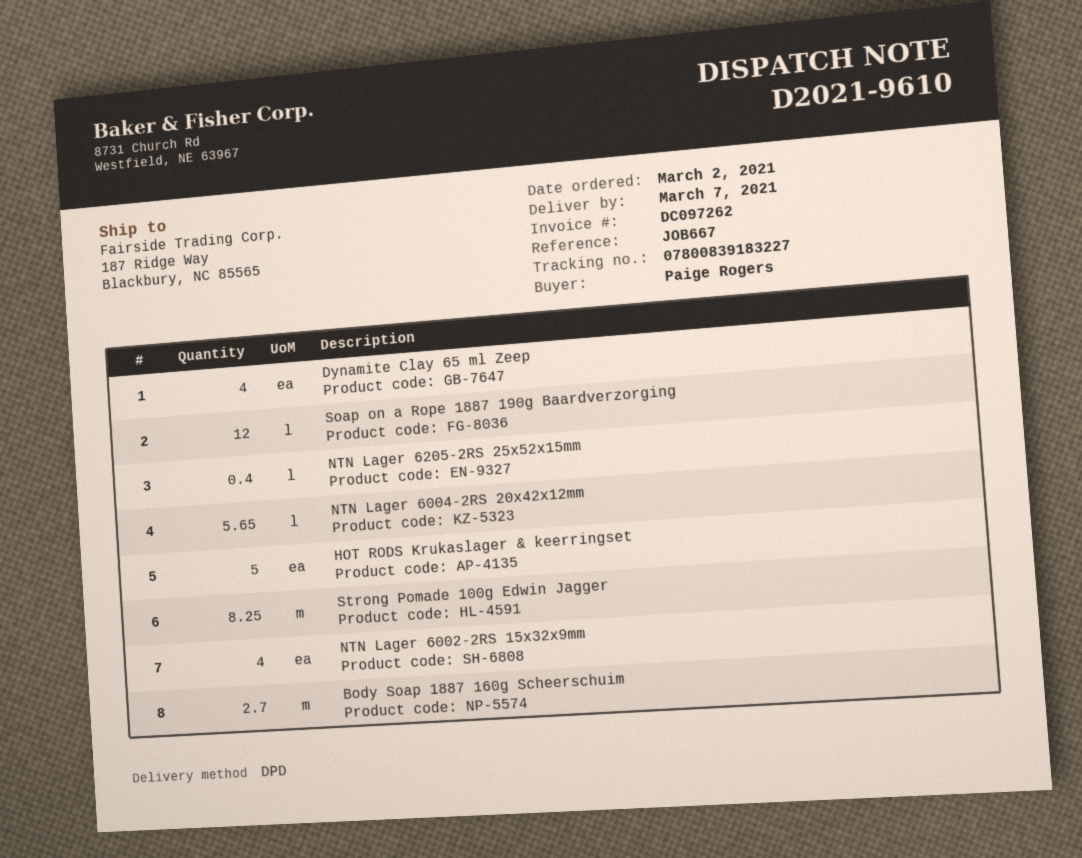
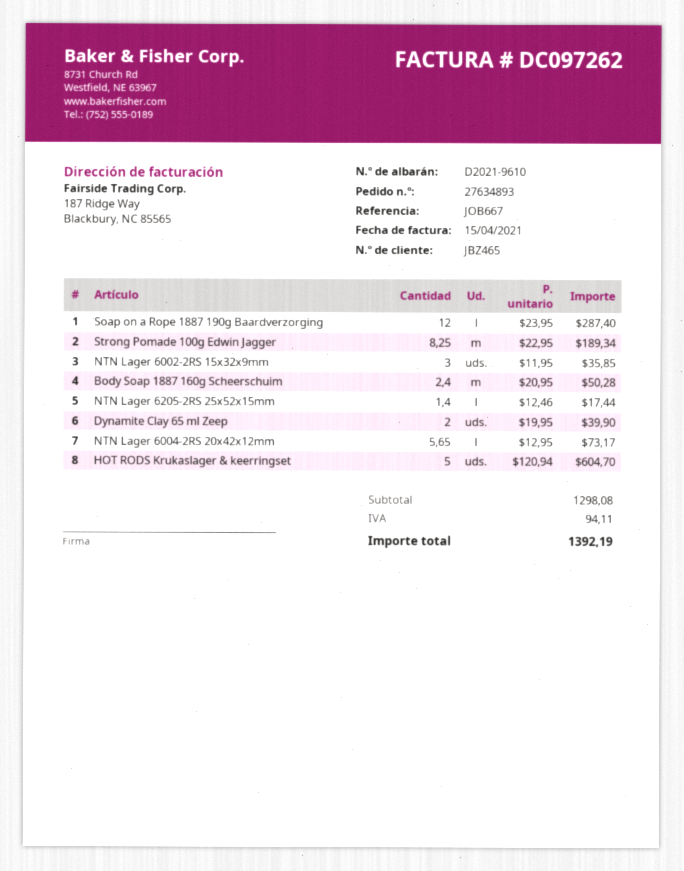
Dynamite Clay 65 ml Zeep: 4 -> 2
NTN Lager 6205-2RS 25x52x15mm: 0.4 -> 1.4
NTN Lager 6002-2RS 15x32x9mm: 4 -> 3
Body Soap 1887 160g Scheerschuim: 2.7 -> 2.4

